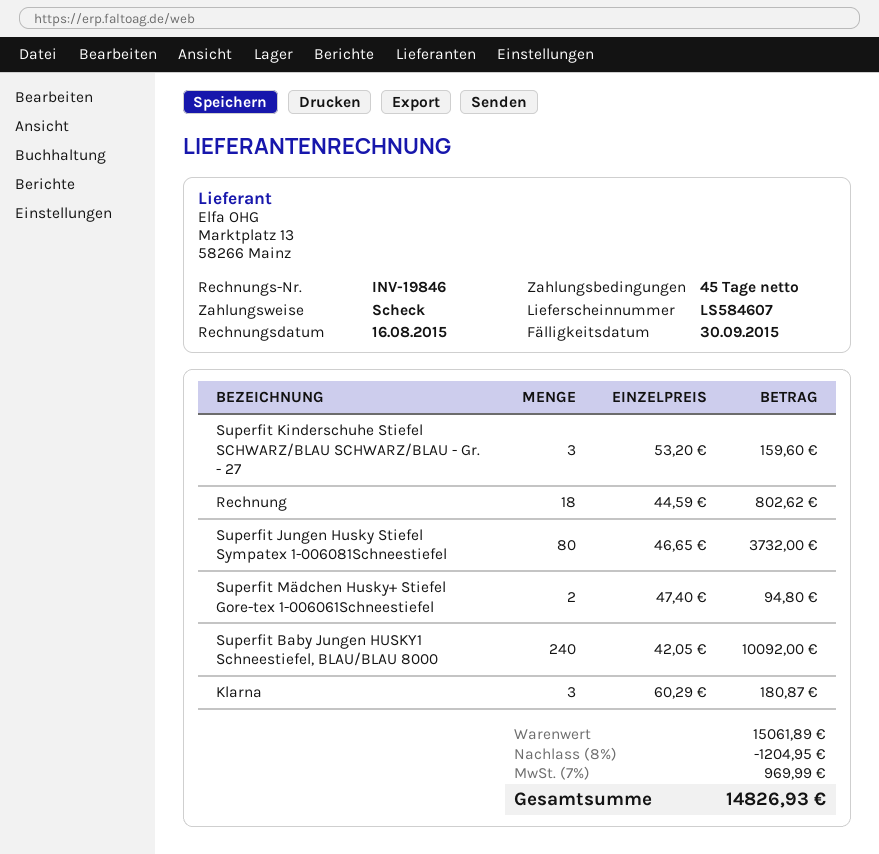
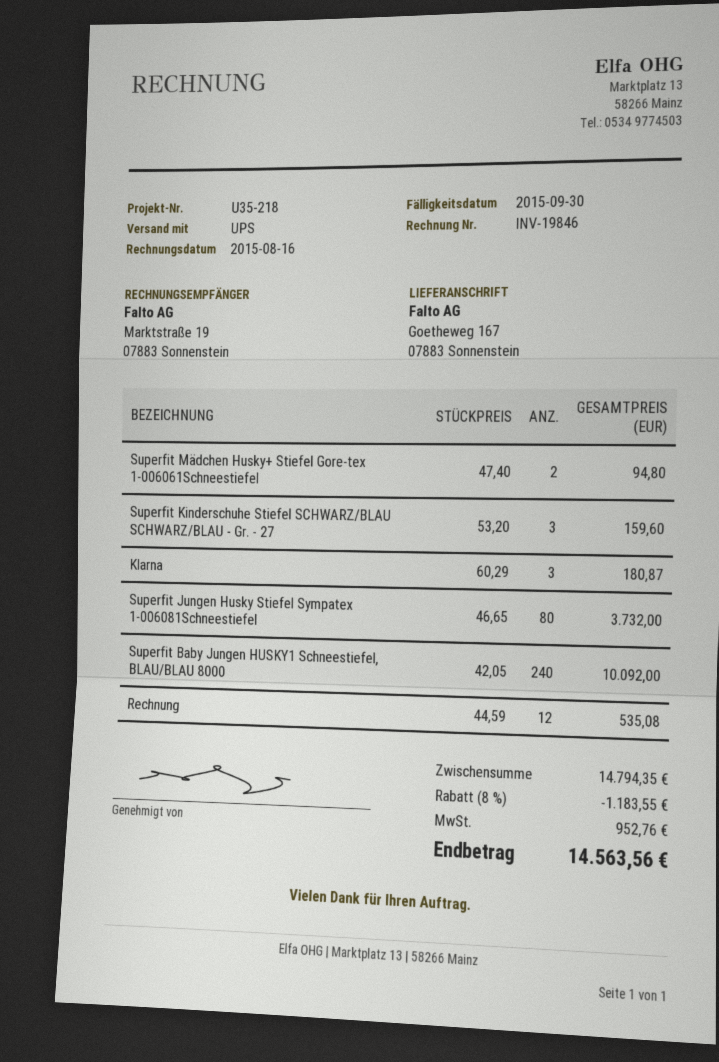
Rechnung: 18 x 44.59 = 802.62 -> 12 x 44.59 = 535.08
subtotal: 15061.89 -> 14794.35
discount: 8% = 1204.95 -> 8% = 1183.55
tax: 969.99 -> 952.76
total: 14826.93 -> 14563.56

